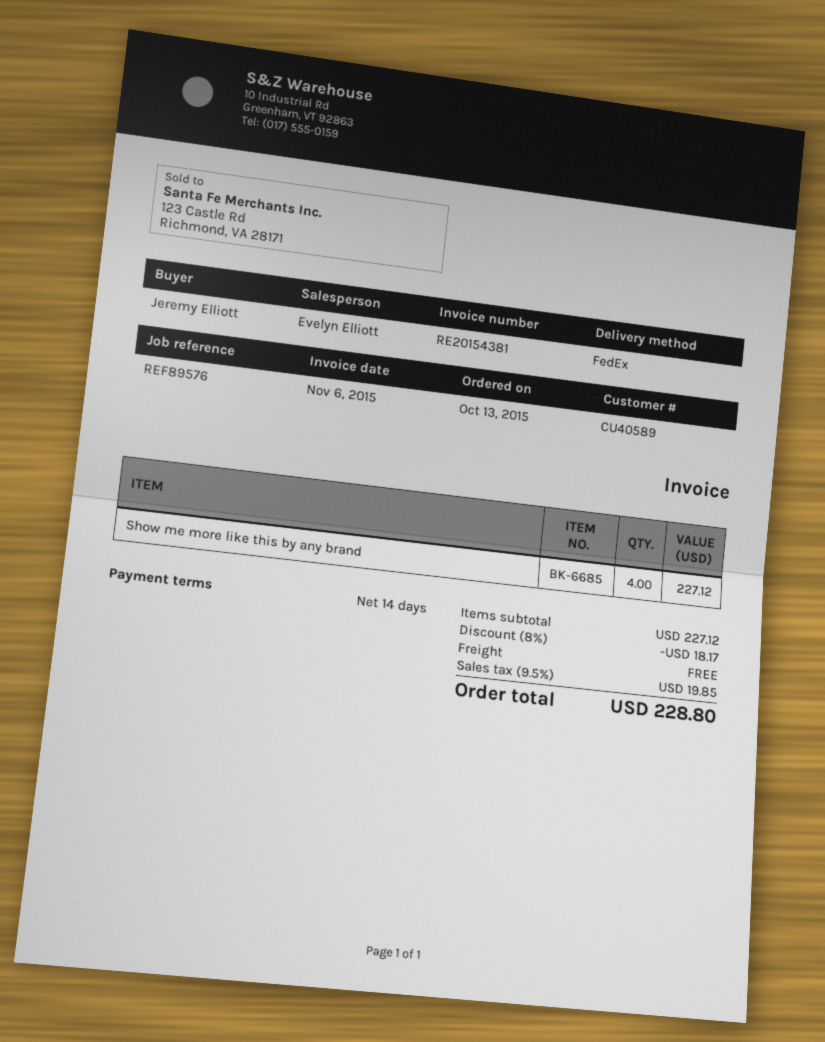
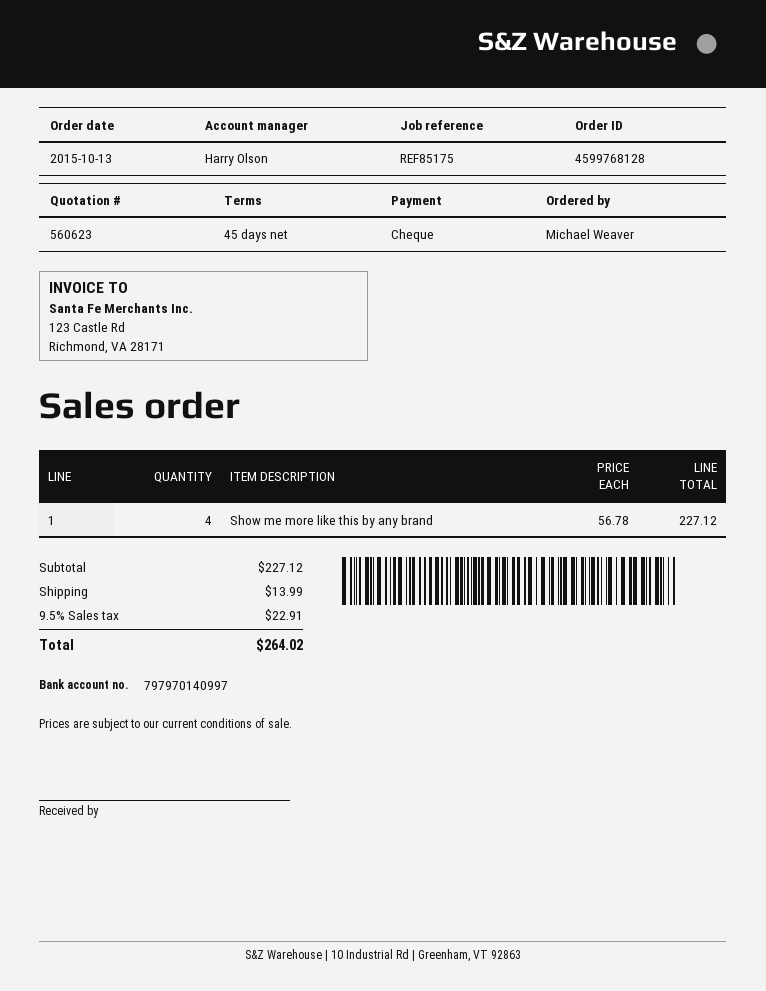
payment terms: 14 days -> 45 days
reference: REF89576 -> REF85175
ordered by: Jeremy Elliott -> Michael Weaver
sales rep: Evelyn Elliott -> Harry Olson
discount: 8% = 18.17 -> none
shipping: 0.00 -> 13.99
tax: 9.5% = 19.85 -> 9.5% = 22.91
total: 228.80 -> 264.02

